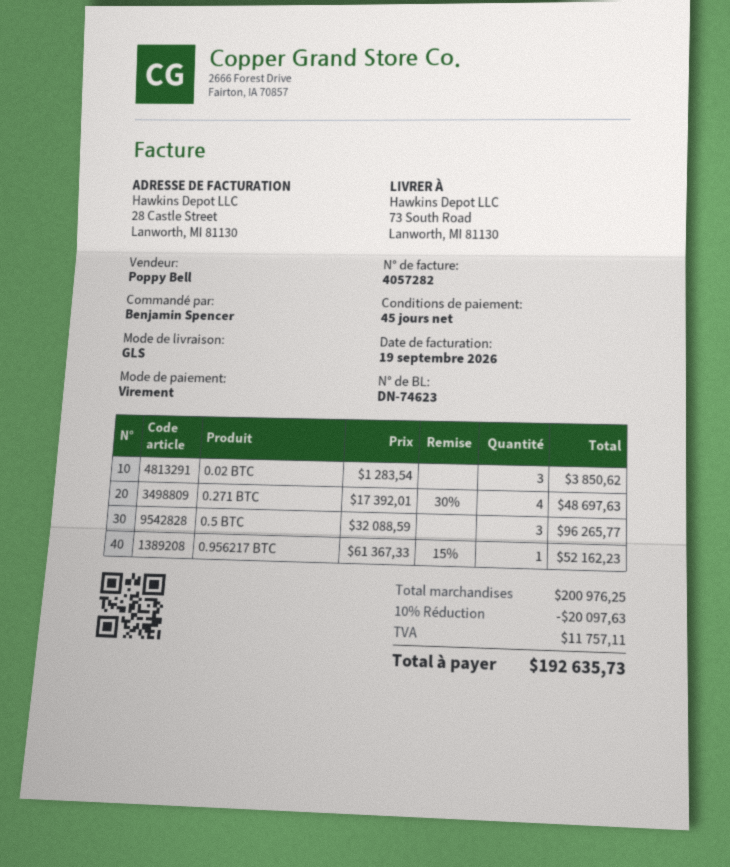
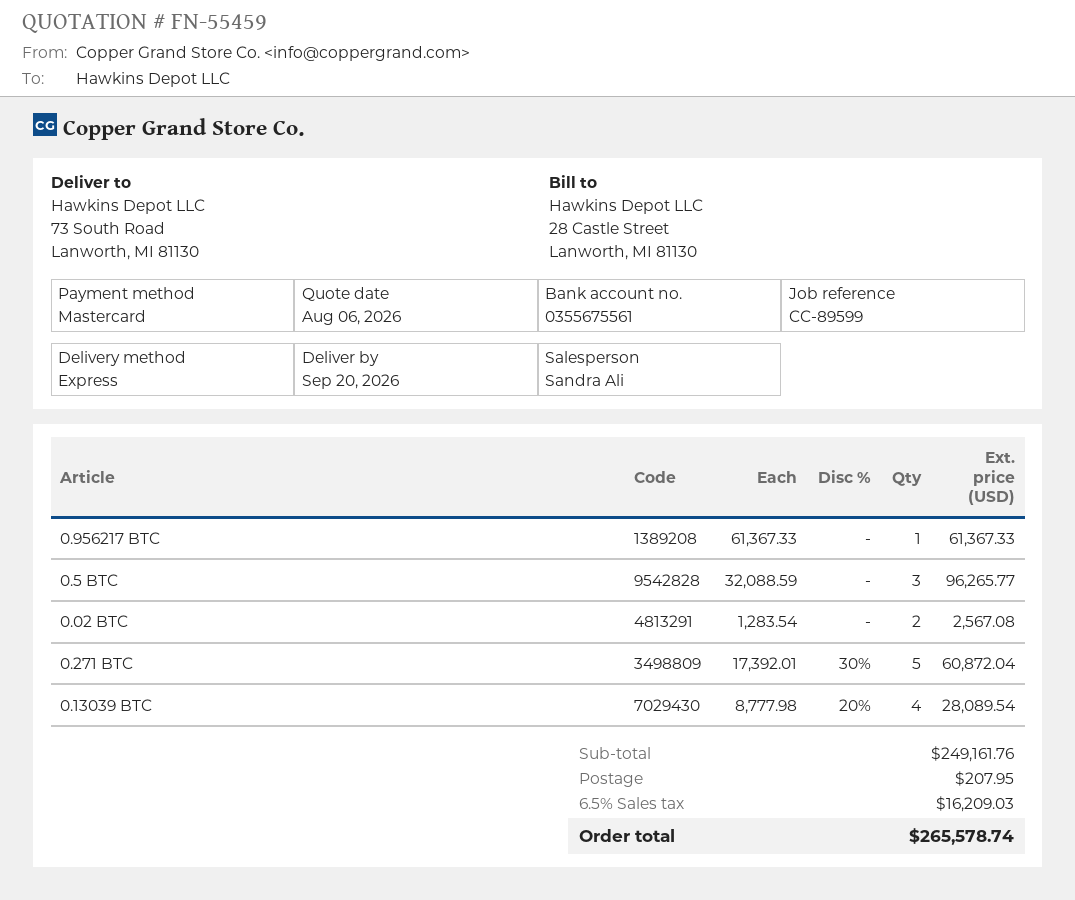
sales rep: Poppy Bell -> Sandra Ali
payment method: bank transfer -> Mastercard
shipping method: GLS -> express
0.02 BTC: 3 x 1283.54 = 3850.62 -> 2 x 1283.54 = 2567.08
0.271 BTC: 4 x 17392.01 - 30% = 48697.63 -> 5 x 17392.01 - 30% = 60872.04
0.956217 BTC: 1 x 61367.33 - 15% = 52162.23 -> 1 x 61367.33 = 61367.33
0.13039 BTC: none -> 4 x 8777.98 - 20% = 28089.54
subtotal: 200976.25 -> 249161.76
discount: 10% = 20097.63 -> none
shipping: none -> 207.95
tax: 11757.11 -> 16209.03
total: 192635.73 -> 265578.74

